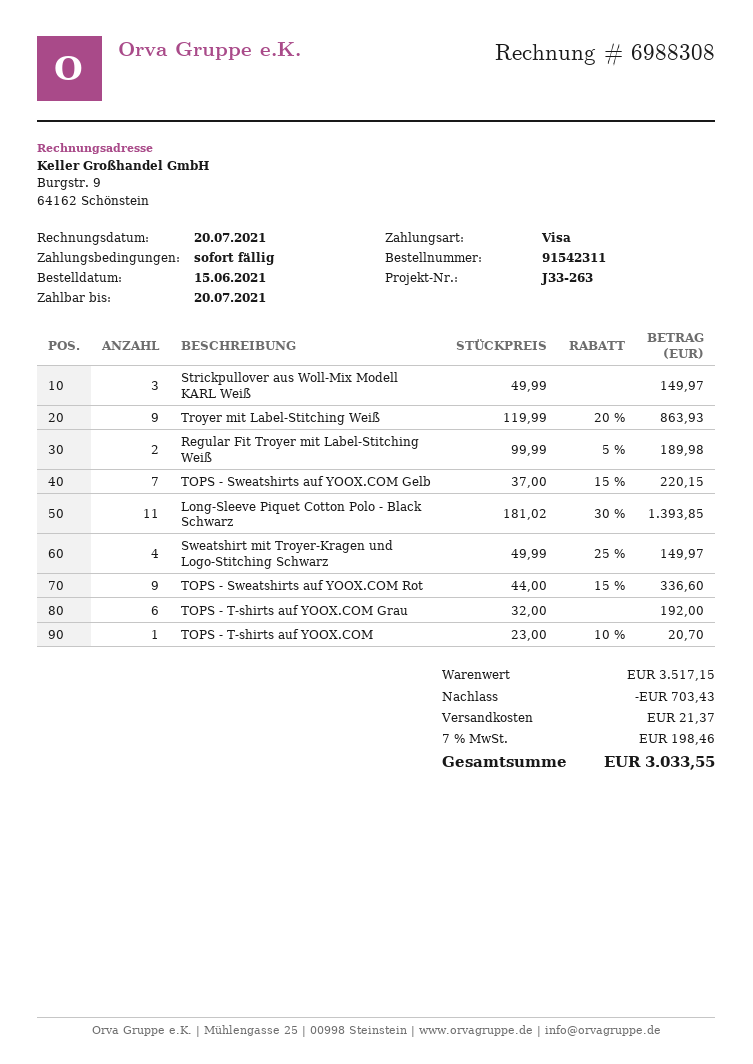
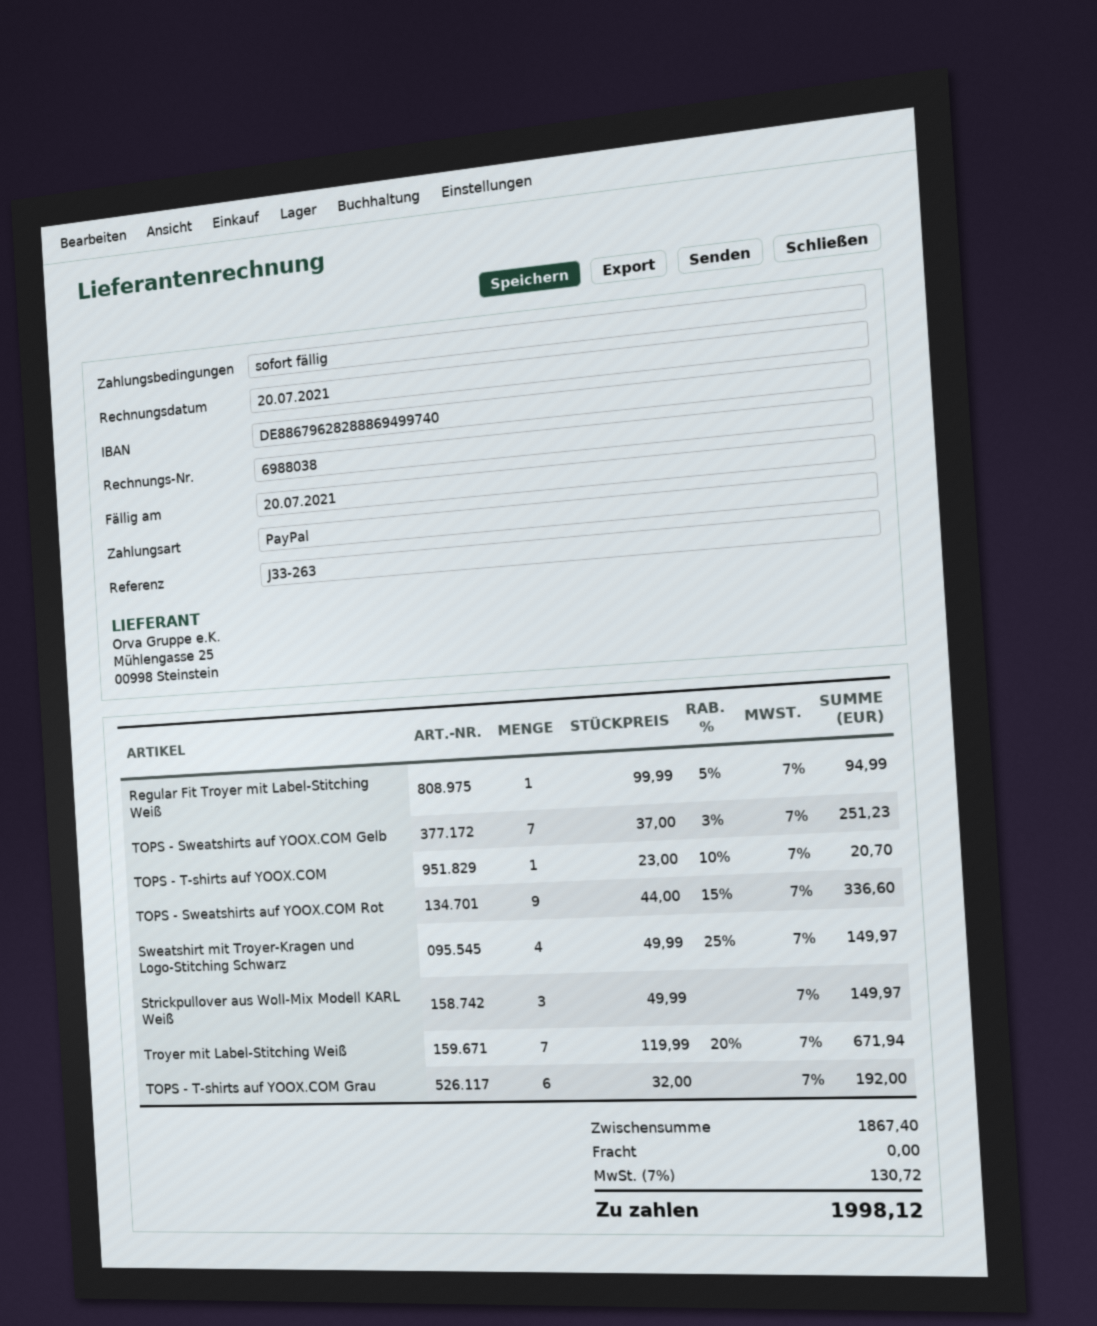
invoice number: 6988308 -> 6988038
payment method: Visa -> PayPal
Troyer mit Label-Stitching Weiß: 9 x 119.99 - 20% = 863.93 -> 7 x 119.99 - 20% = 671.94
Regular Fit Troyer mit Label-Stitching Weiß: 2 x 99.99 - 5% = 189.98 -> 1 x 99.99 - 5% = 94.99
TOPS - Sweatshirts auf YOOX.COM Gelb: 7 x 37.00 - 15% = 220.15 -> 7 x 37.00 - 3% = 251.23
Long-Sleeve Piquet Cotton Polo - Black Schwarz: 11 x 181.02 - 30% = 1393.85 -> none
subtotal: 3517.15 -> 1867.40
discount: 703.43 -> none
shipping: 21.37 -> 0.00
tax: 7% = 198.46 -> 7% = 130.72
total: 3033.55 -> 1998.12

